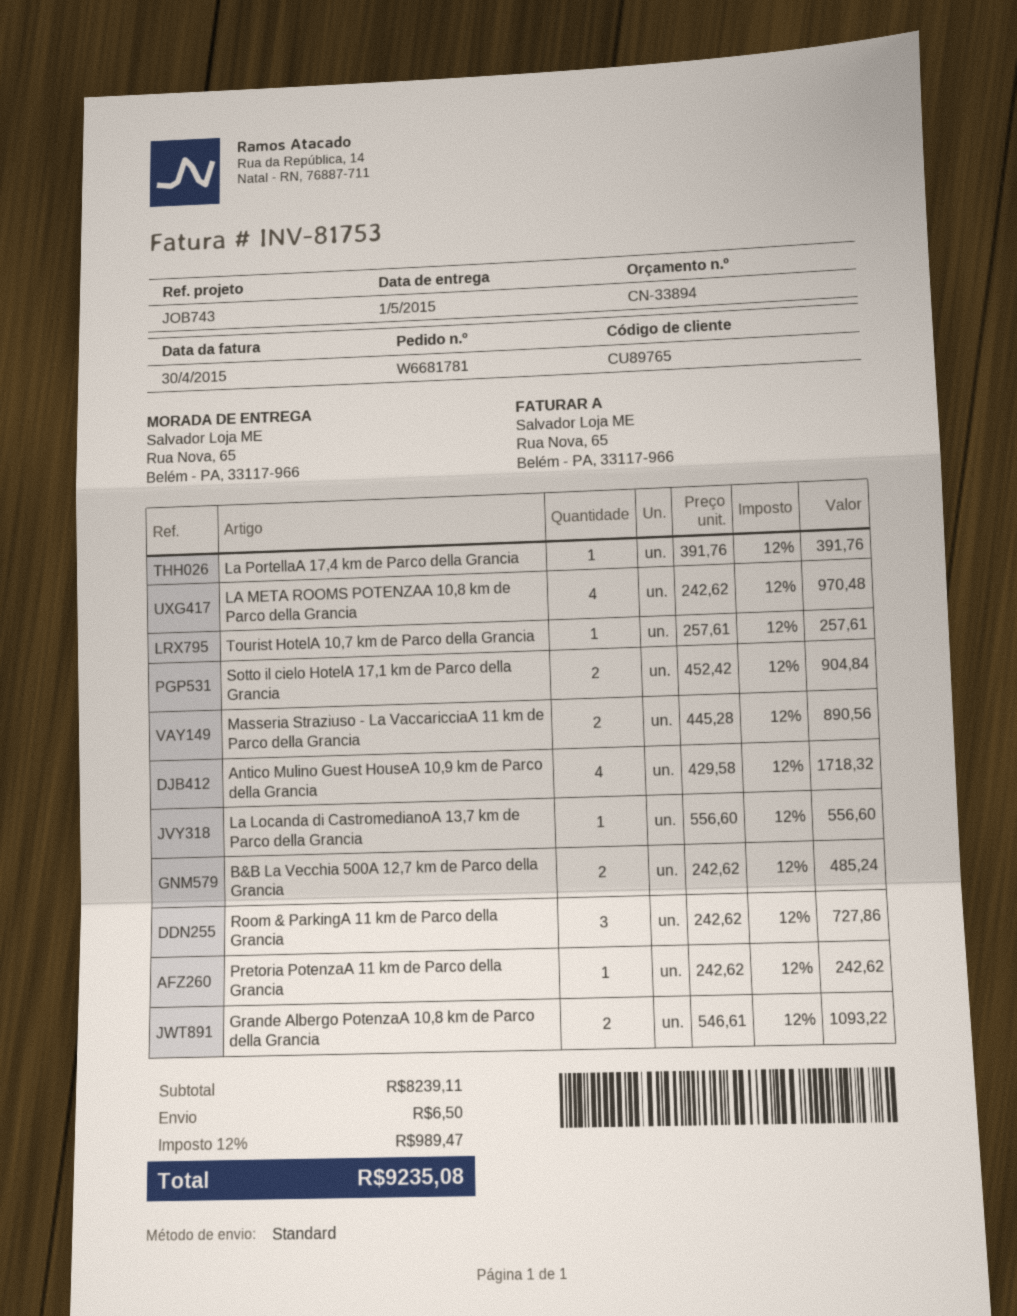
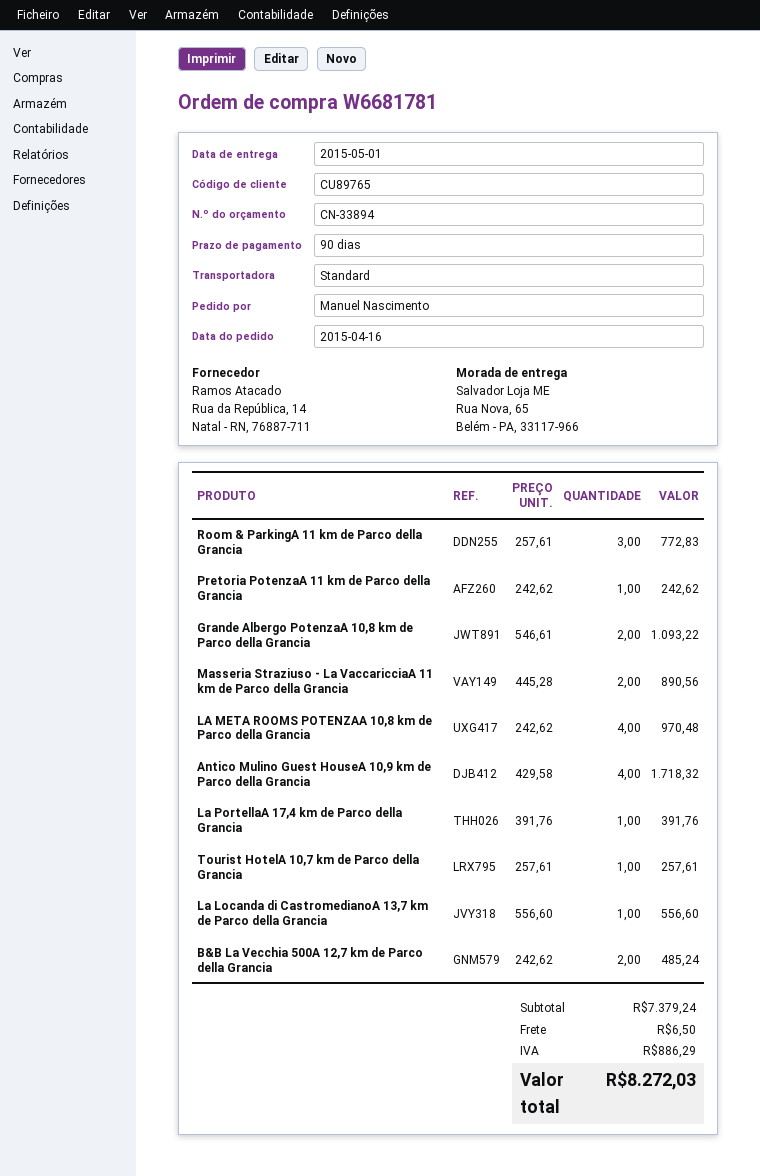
Sotto il cielo HotelA 17,1 km de Parco della Grancia: 2 x 452.42 = 904.84 -> none
Room & ParkingA 11 km de Parco della Grancia: 3 x 242.62 = 727.86 -> 3 x 257.61 = 772.83
subtotal: 8239.11 -> 7379.24
tax: 989.47 -> 886.29
total: 9235.08 -> 8272.03

